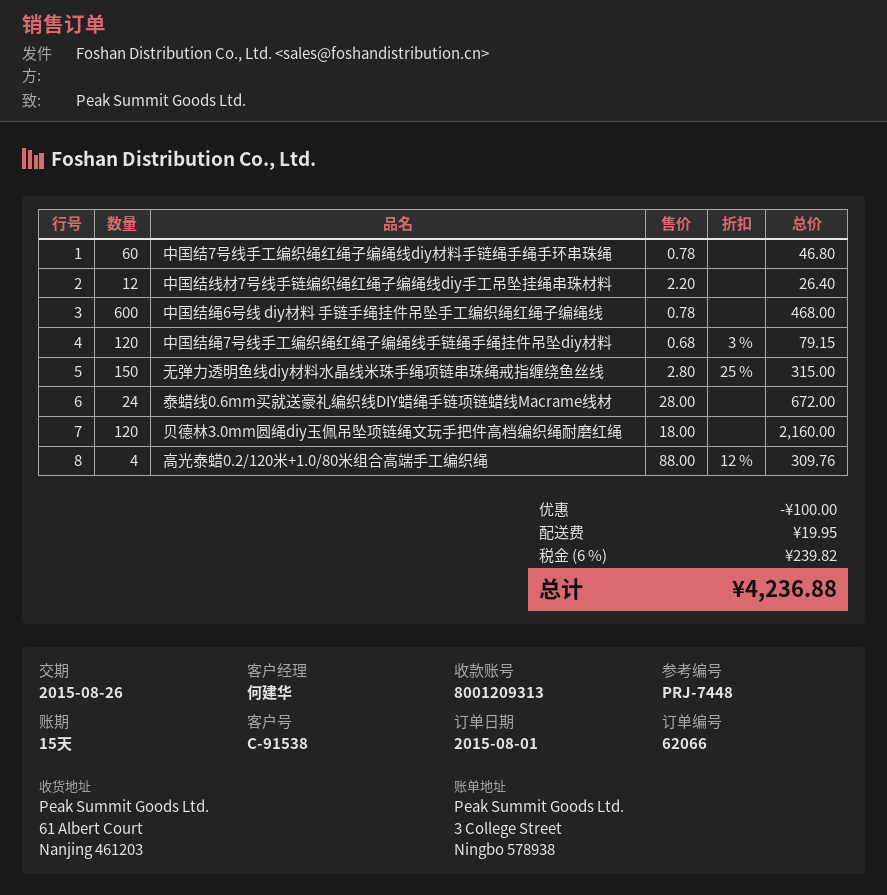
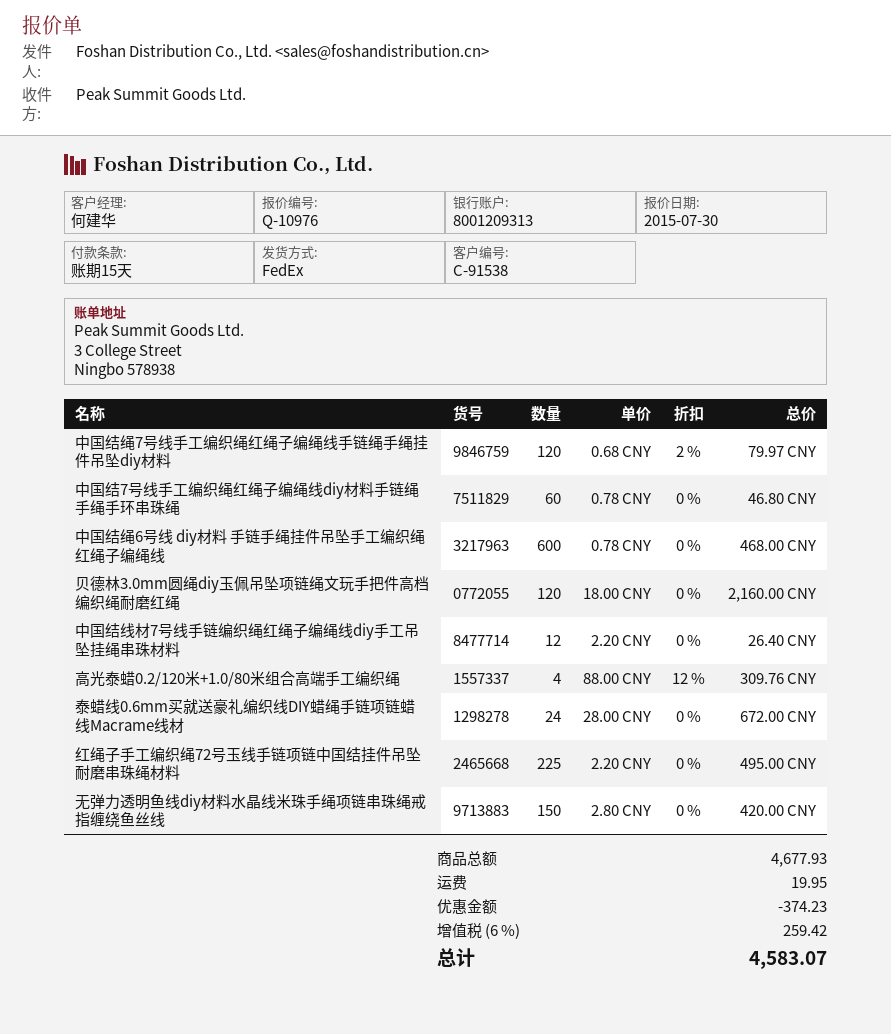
中国结绳7号线手工编织绳红绳子编绳线手链绳手绳挂件吊坠diy材料: 120 x 0.68 - 3% = 79.15 -> 120 x 0.68 - 2% = 79.97
无弹力透明鱼线diy材料水晶线米珠手绳项链串珠绳戒指缠绕鱼丝线: 150 x 2.80 - 25% = 315.00 -> 150 x 2.80 = 420.00
红绳子手工编织绳72号玉线手链项链中国结挂件吊坠耐磨串珠绳材料: none -> 225 x 2.20 = 495.00
discount: 100.00 -> 374.23
tax: 6% = 239.82 -> 6% = 259.42
total: 4236.88 -> 4583.07

